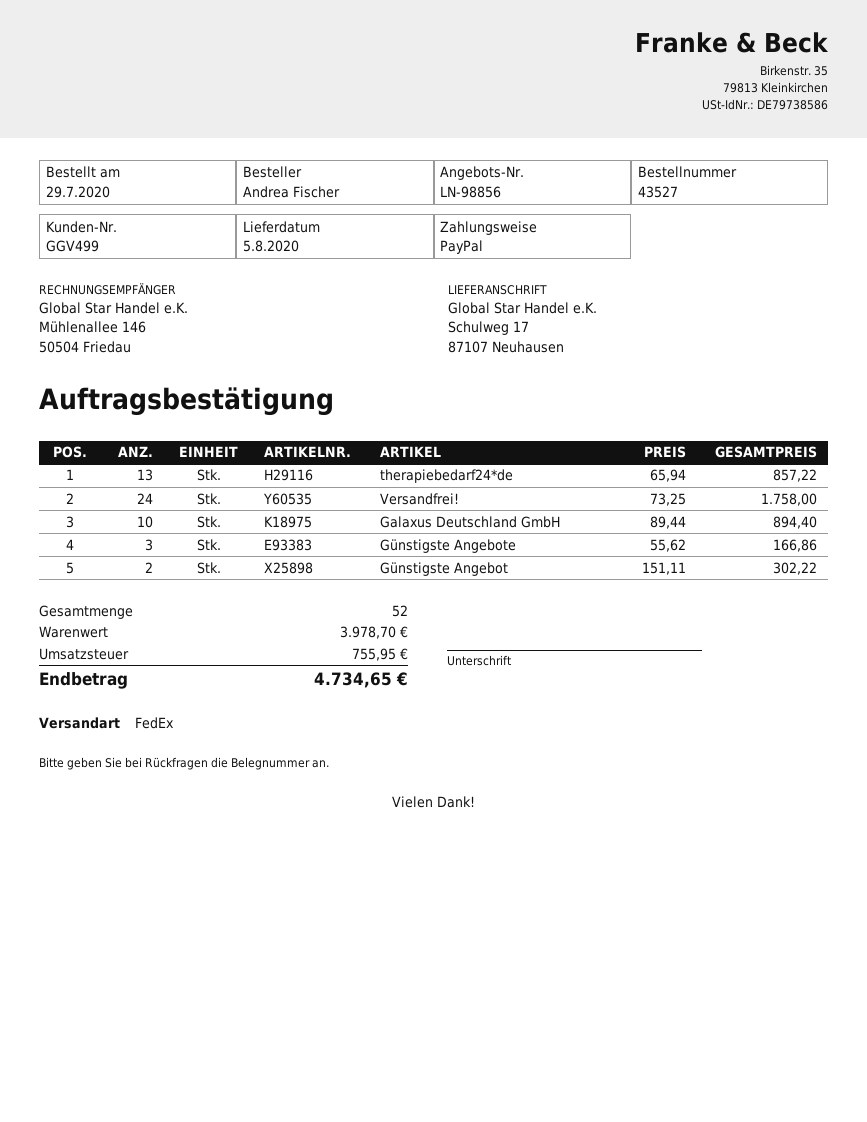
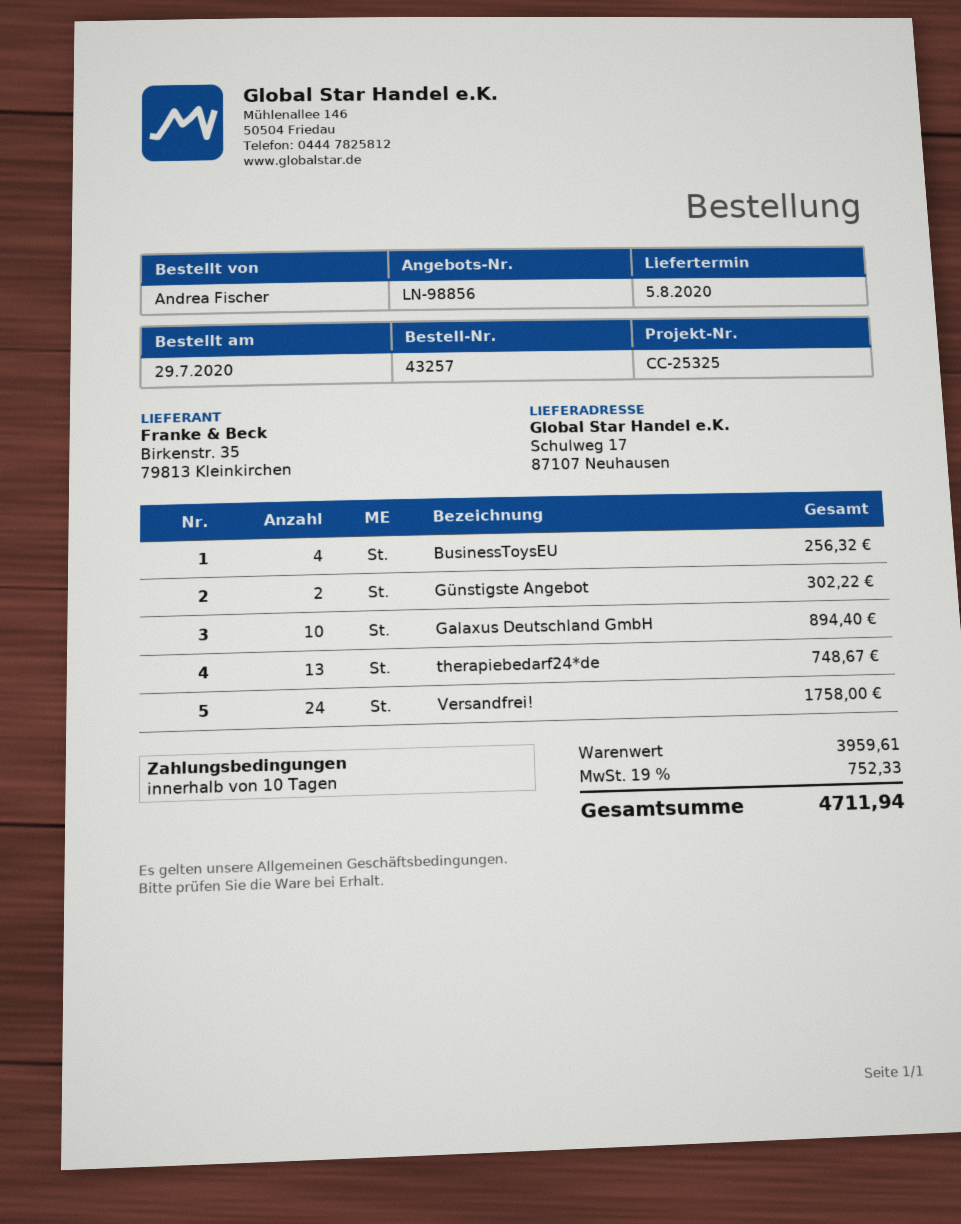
order number: 43527 -> 43257
therapiebedarf24*de: 13 for 857.22 -> 13 for 748.67
Günstigste Angebote: 3 for 166.86 -> none
BusinessToysEU: none -> 4 for 256.32
subtotal: 3978.70 -> 3959.61
tax: 755.95 -> 752.33
total: 4734.65 -> 4711.94

